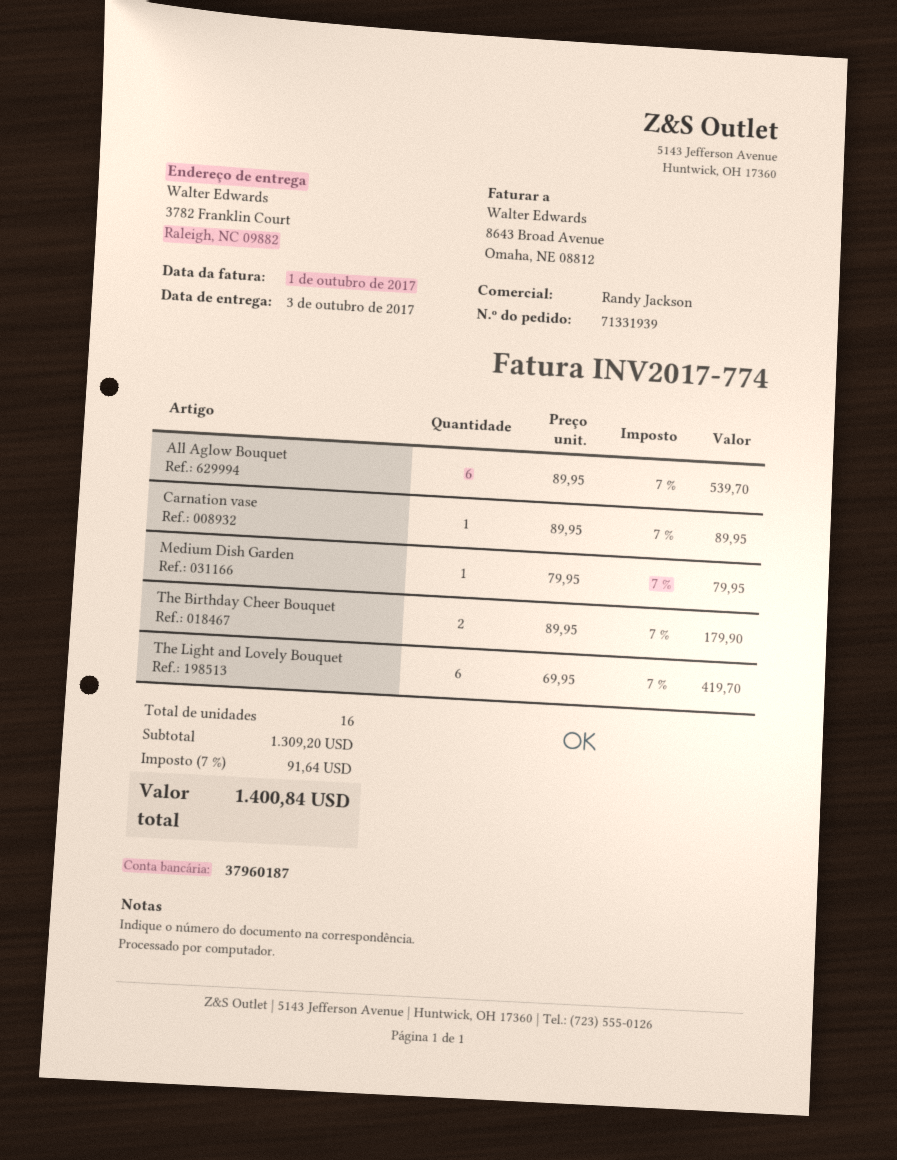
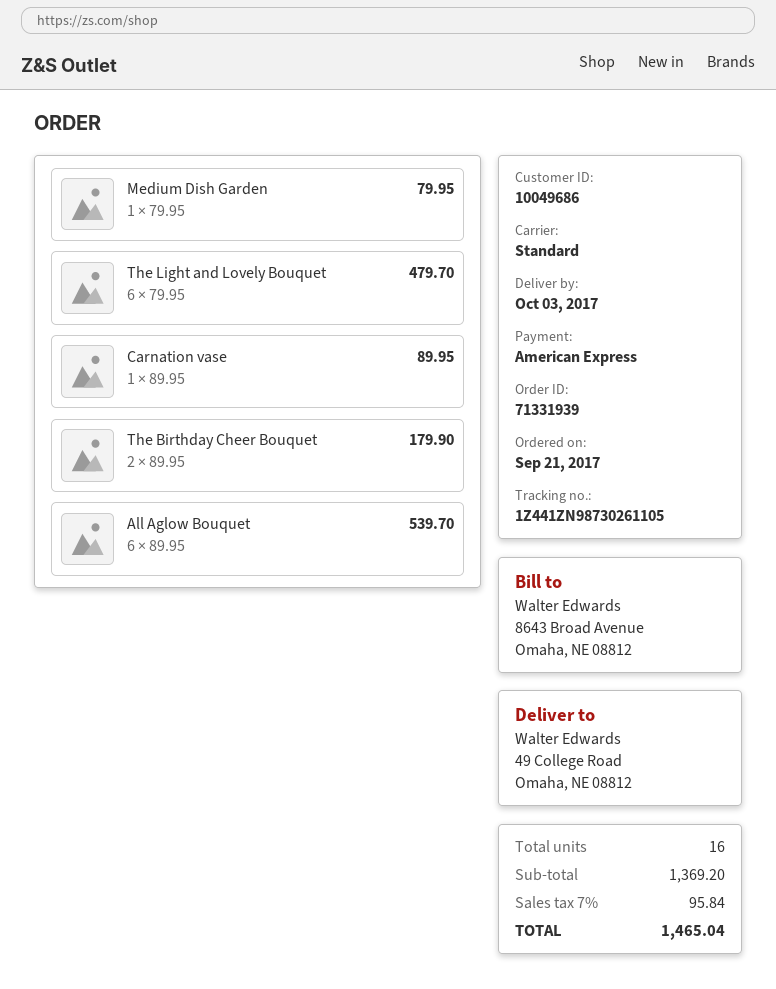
ship to: 3782 Franklin Court, Raleigh, NC 09882 -> 49 College Road, Omaha, NE 08812
The Light and Lovely Bouquet: 6 x 69.95 = 419.70 -> 6 x 79.95 = 479.70
subtotal: 1309.20 -> 1369.20
tax: 7% = 91.64 -> 7% = 95.84
total: 1400.84 -> 1465.04

